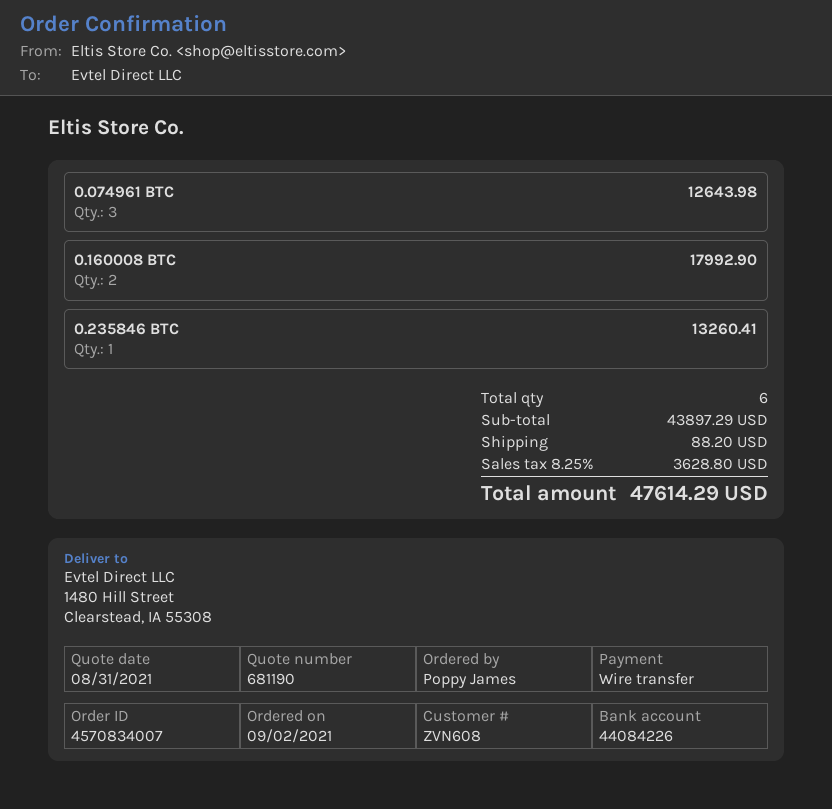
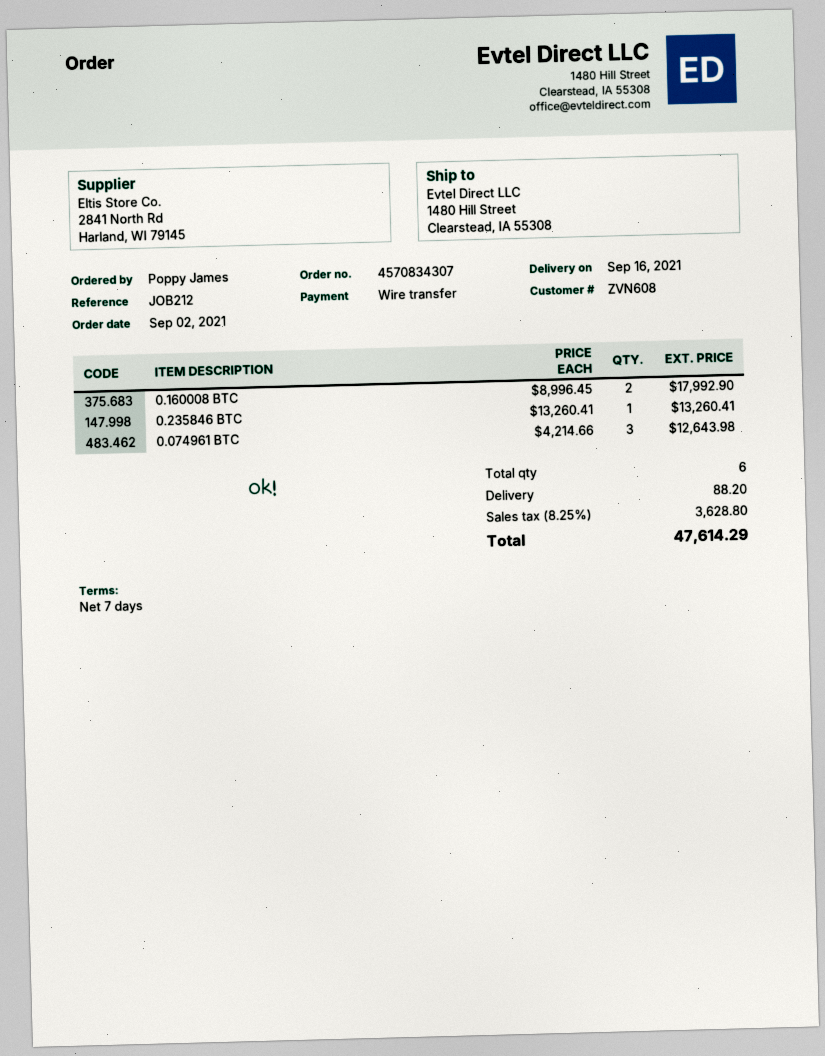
order number: 4570834007 -> 4570834307

